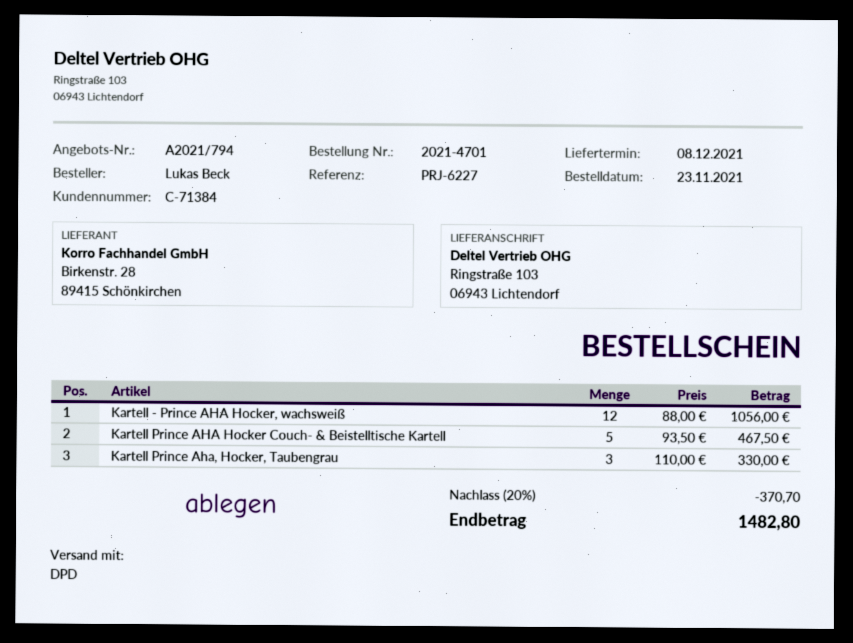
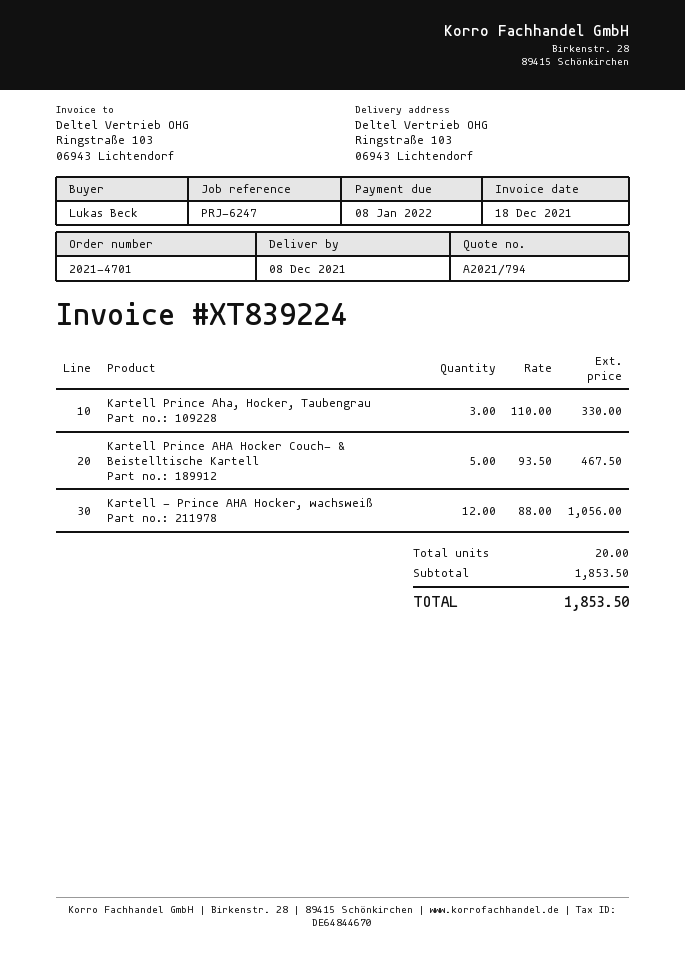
reference: PRJ-6227 -> PRJ-6247
discount: 20% = 370.70 -> none
total: 1482.80 -> 1853.50

